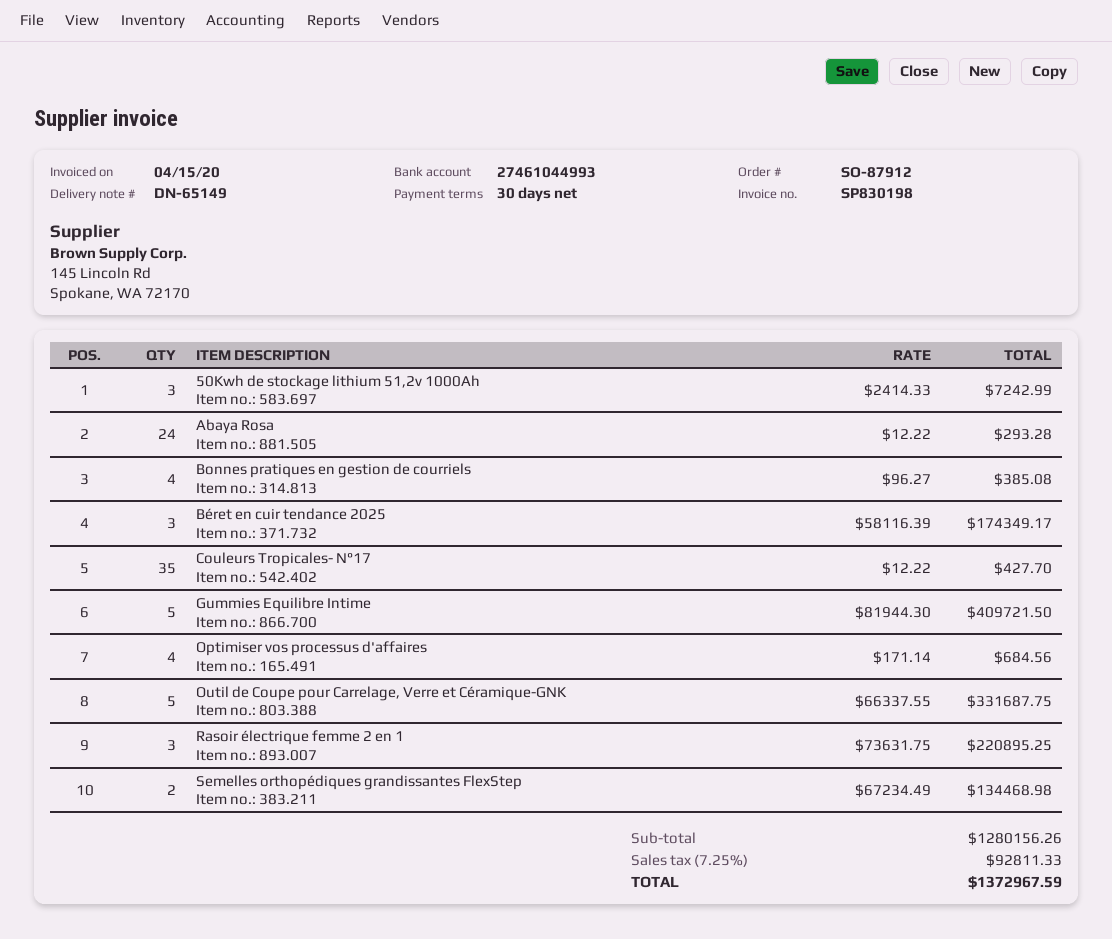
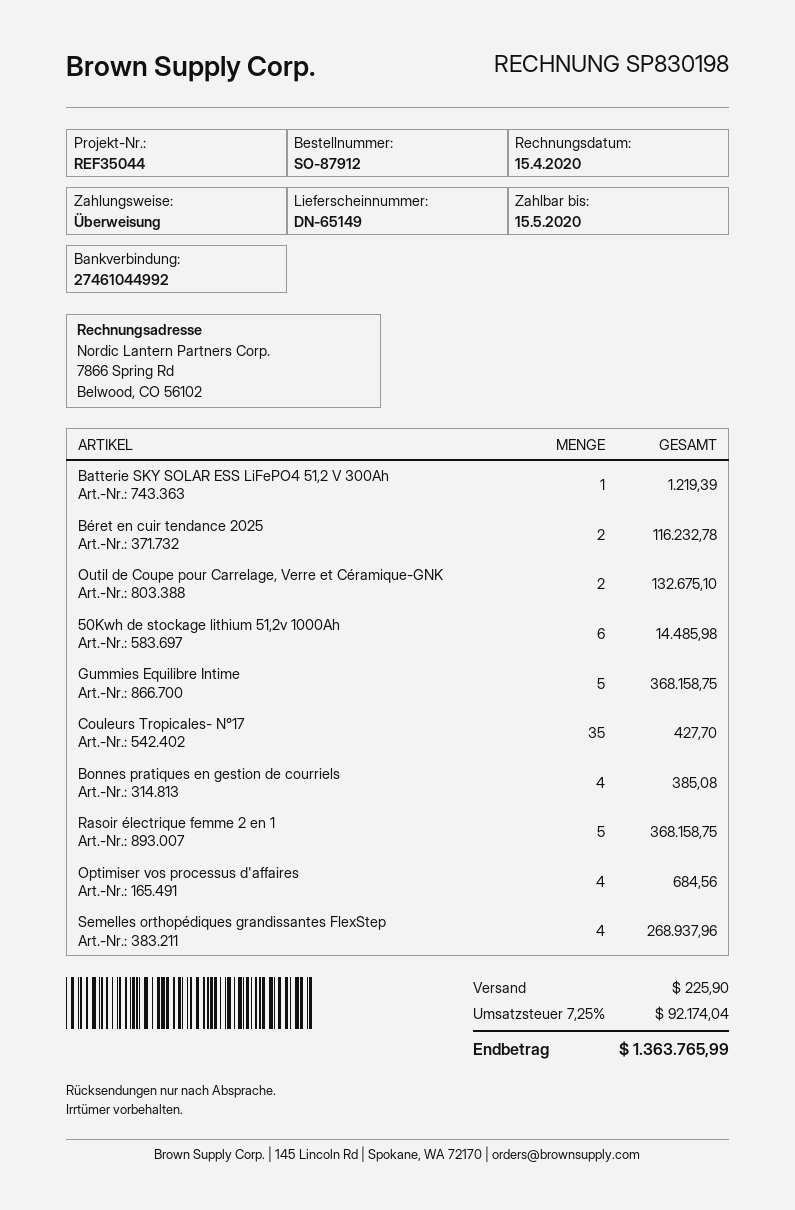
bank account: 27461044993 -> 27461044992
50Kwh de stockage lithium 51,2v 1000Ah: 3 for 7242.99 -> 6 for 14485.98
Abaya Rosa: 24 for 293.28 -> none
Béret en cuir tendance 2025: 3 for 174349.17 -> 2 for 116232.78
Gummies Equilibre Intime: 5 for 409721.50 -> 5 for 368158.75
Outil de Coupe pour Carrelage, Verre et Céramique-GNK: 5 for 331687.75 -> 2 for 132675.10
Rasoir électrique femme 2 en 1: 3 for 220895.25 -> 5 for 368158.75
Semelles orthopédiques grandissantes FlexStep: 2 for 134468.98 -> 4 for 268937.96
Batterie SKY SOLAR ESS LiFePO4 51,2 V 300Ah: none -> 1 for 1219.39
shipping: none -> 225.90
tax: 7.25% = 92811.33 -> 7.25% = 92174.04
total: 1372967.59 -> 1363765.99

